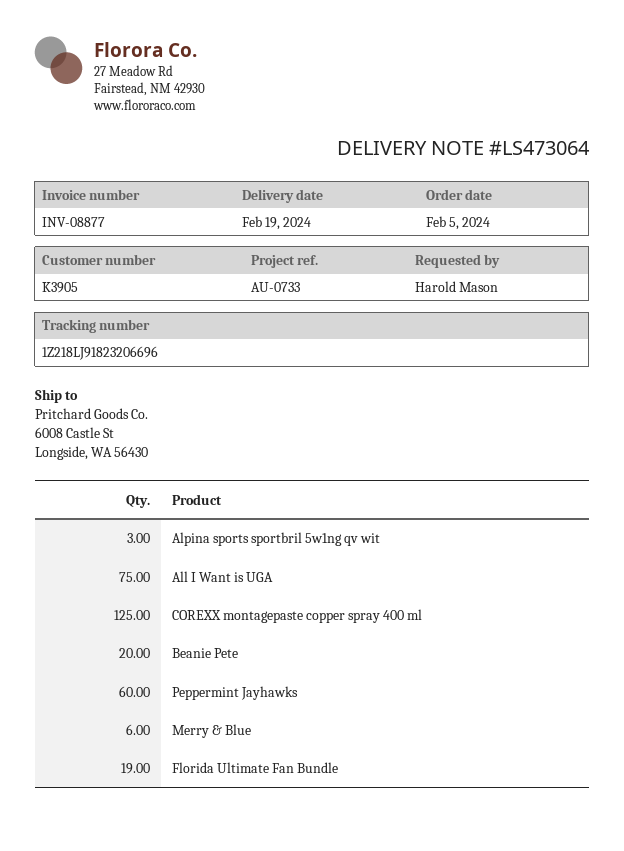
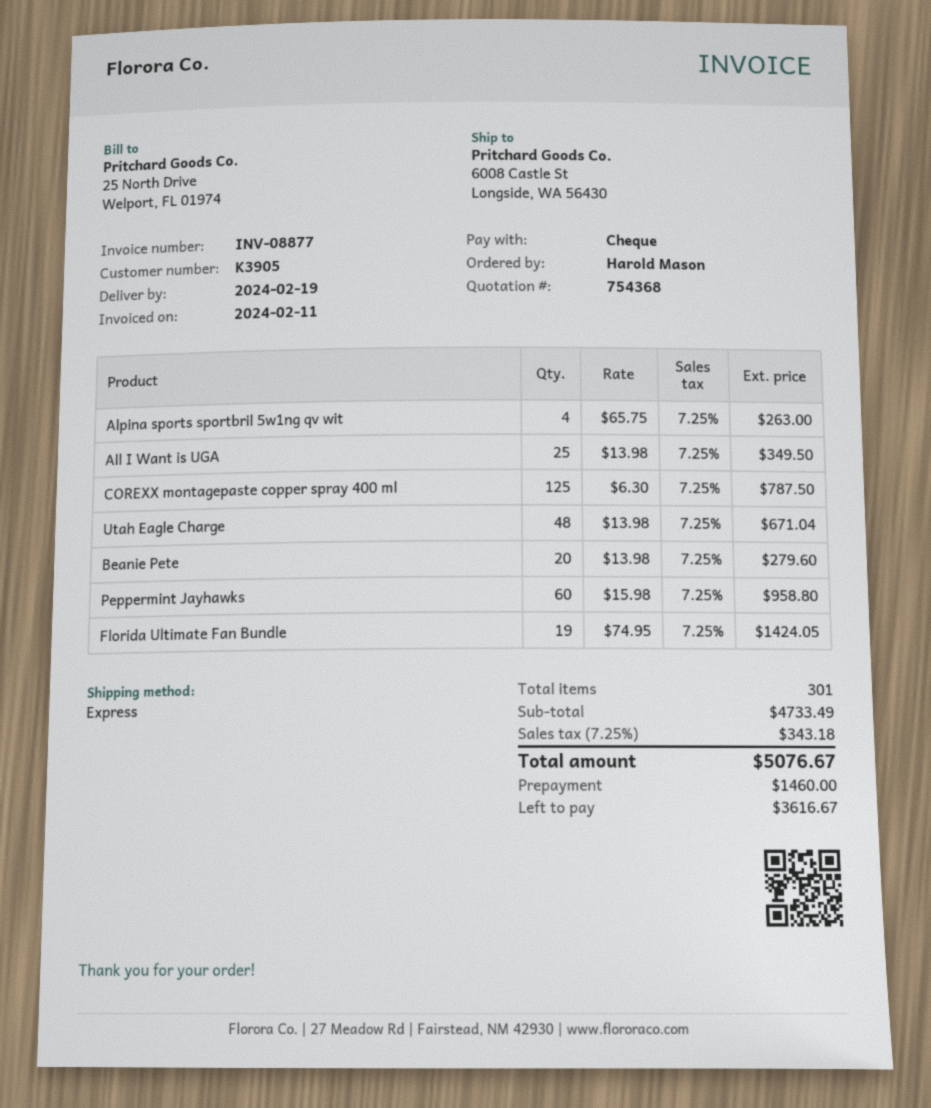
Alpina sports sportbril 5w1ng qv wit: 3 -> 4
All I Want is UGA: 75 -> 25
Merry & Blue: 6 -> none
Utah Eagle Charge: none -> 48

